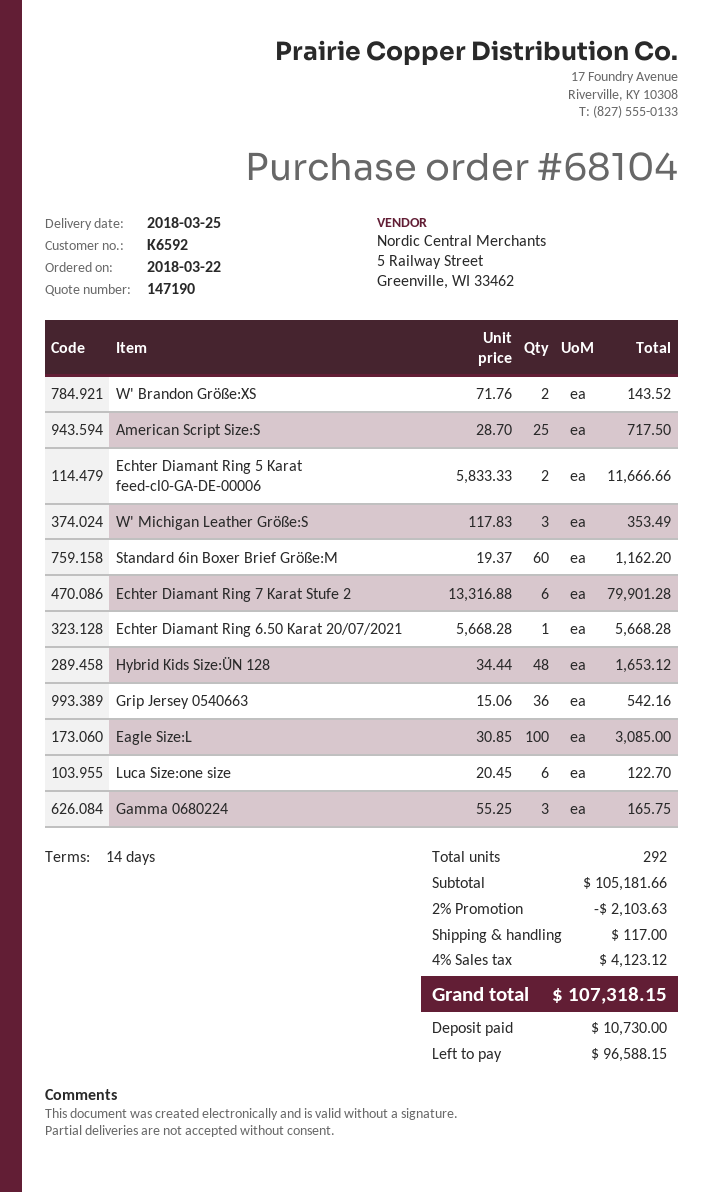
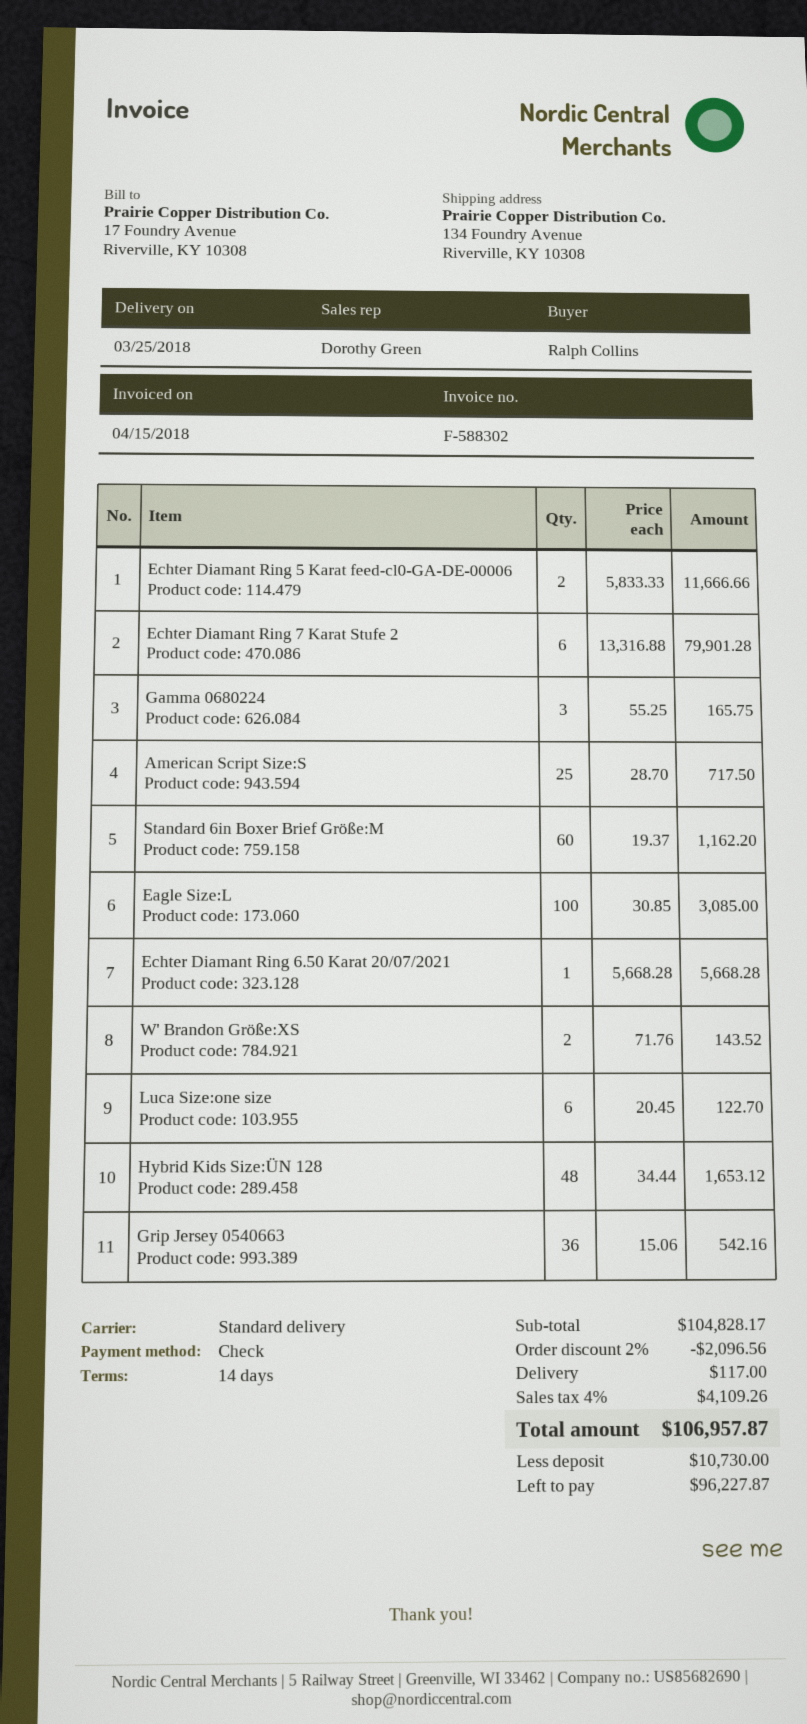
W' Michigan Leather Größe:S: 3 x 117.83 = 353.49 -> none
subtotal: 105181.66 -> 104828.17
discount: 2% = 2103.63 -> 2% = 2096.56
tax: 4% = 4123.12 -> 4% = 4109.26
total: 107318.15 -> 106957.87
balance: 96588.15 -> 96227.87

